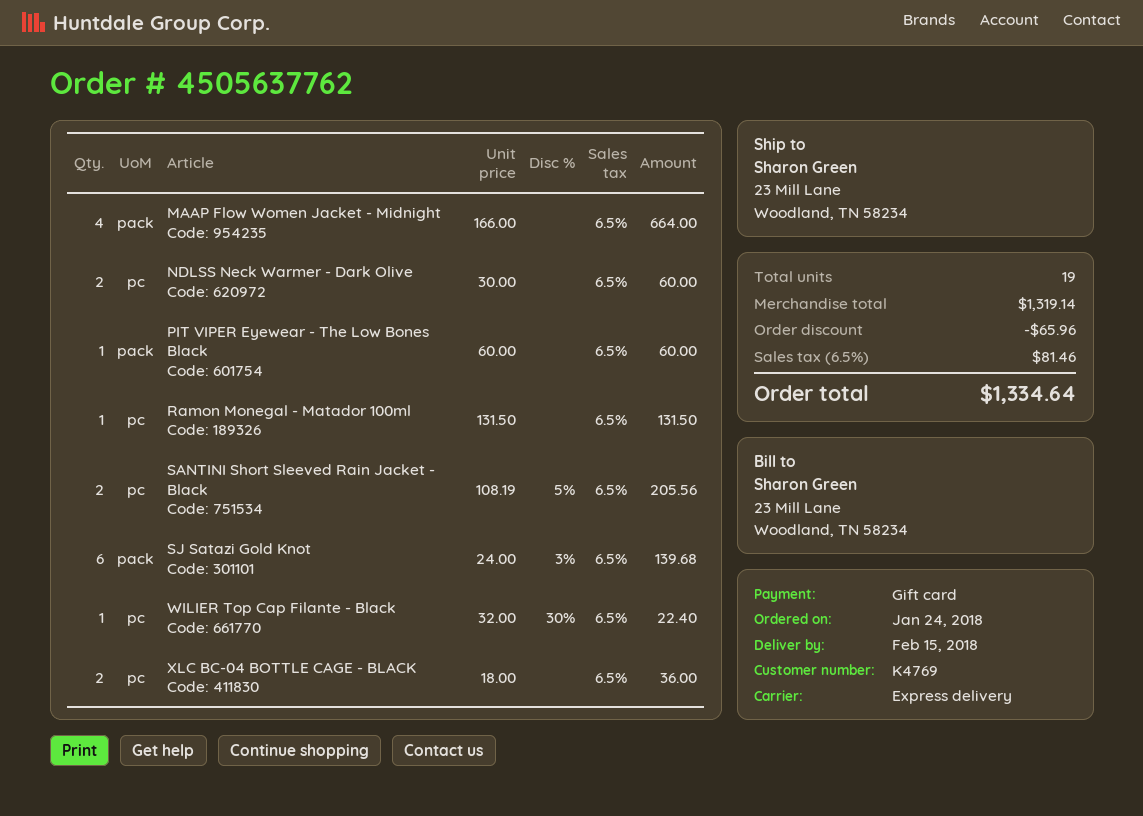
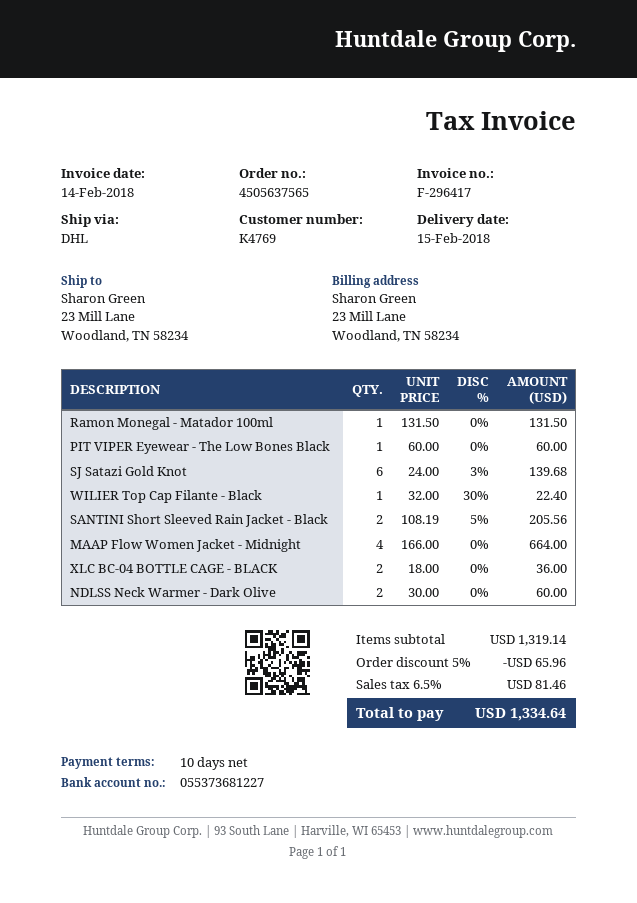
order number: 4505637762 -> 4505637565
shipping method: express -> DHL

